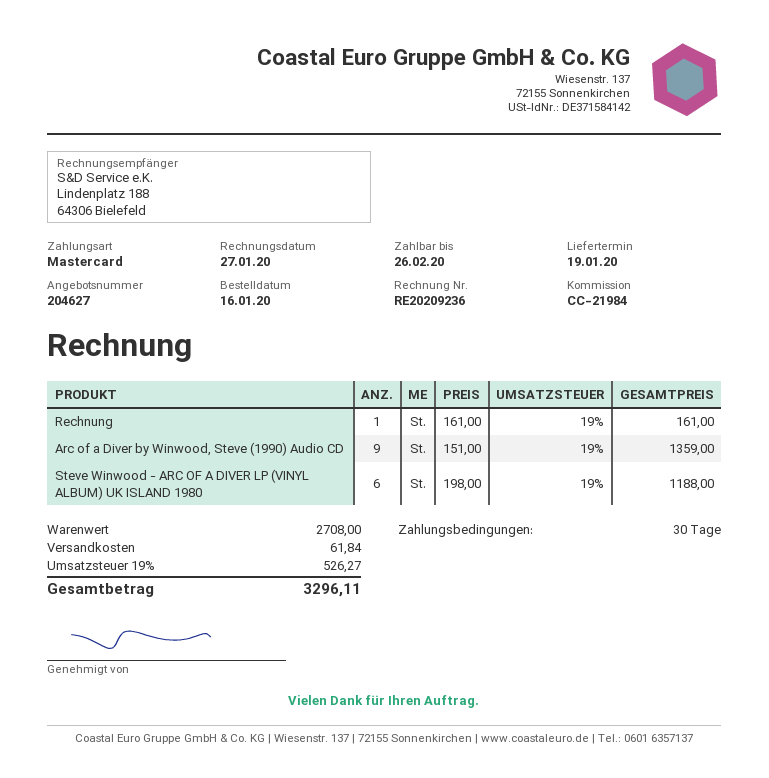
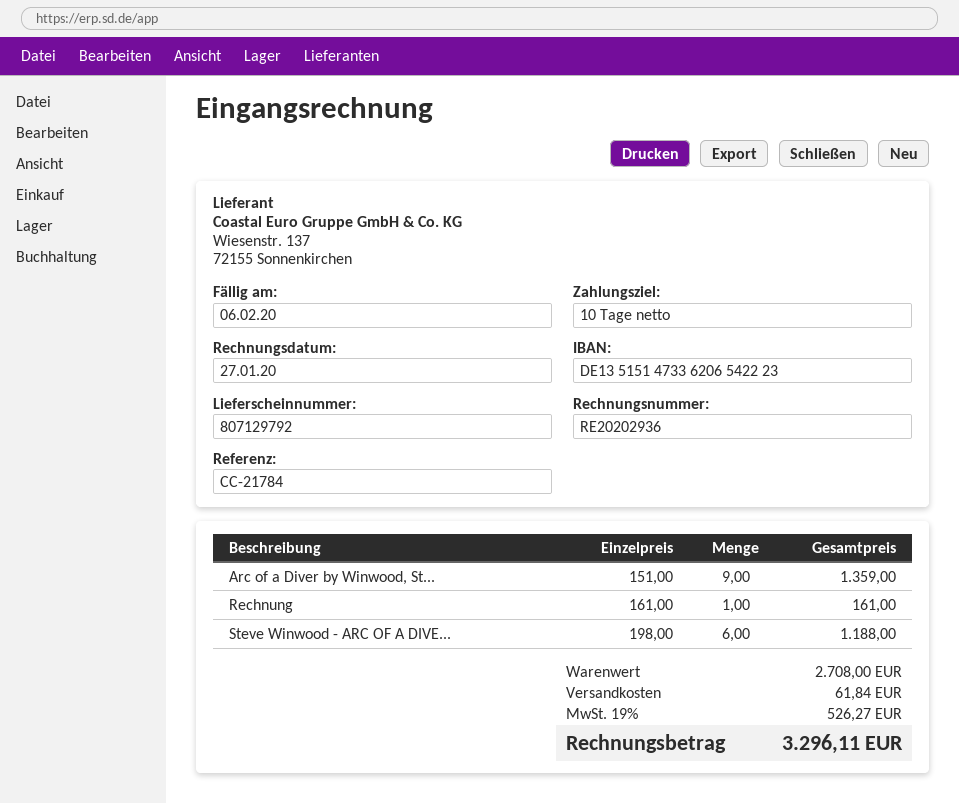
invoice number: RE20209236 -> RE20202936
payment terms: 30 days -> 10 days
due date: 2020-02-26 -> 2020-02-06
reference: CC-21984 -> CC-21784

